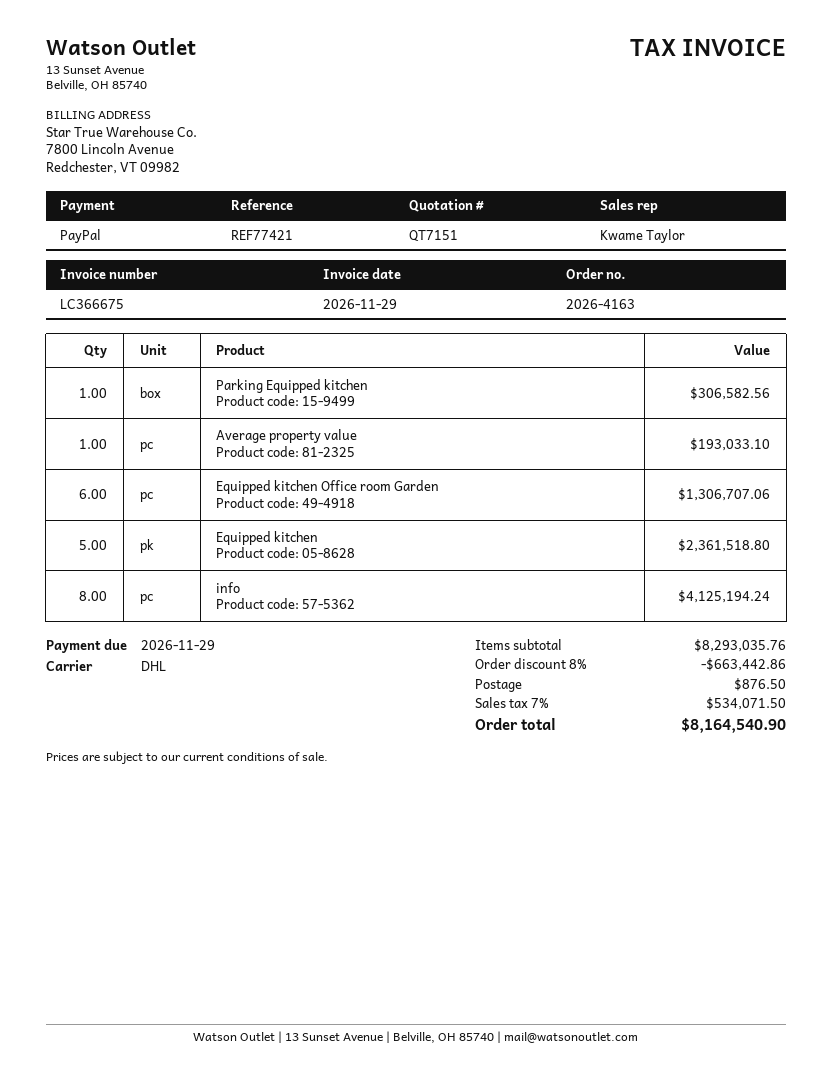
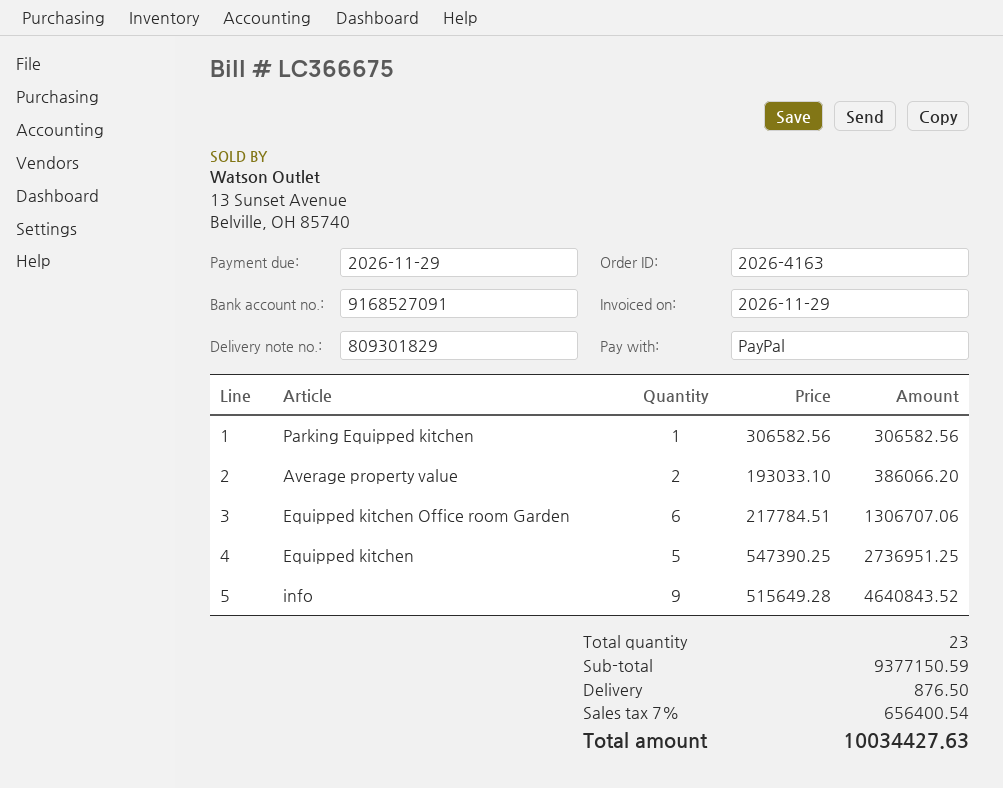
Average property value: 1 for 193033.10 -> 2 for 386066.20
Equipped kitchen: 5 for 2361518.80 -> 5 for 2736951.25
info: 8 for 4125194.24 -> 9 for 4640843.52
subtotal: 8293035.76 -> 9377150.59
discount: 8% = 663442.86 -> none
tax: 7% = 534071.50 -> 7% = 656400.54
total: 8164540.90 -> 10034427.63

